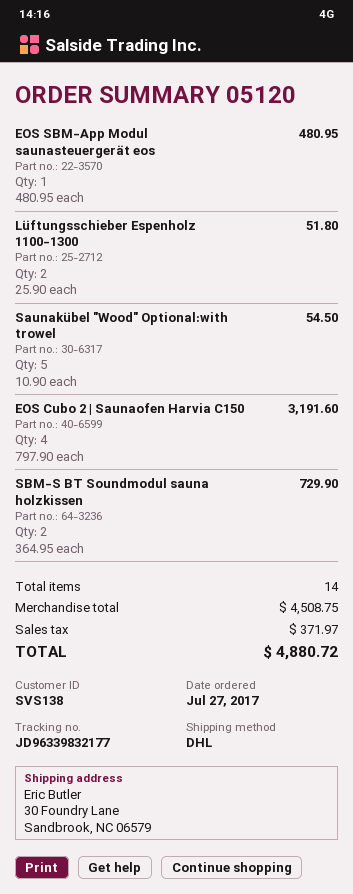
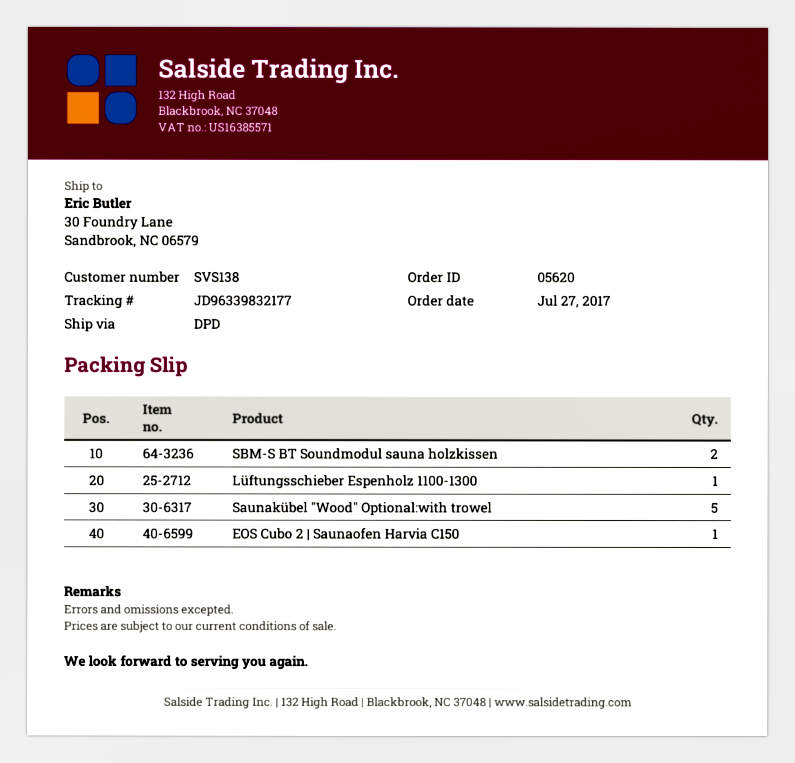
order number: 05120 -> 05620
shipping method: DHL -> DPD
EOS SBM-App Modul saunasteuergerät eos: 1 -> none
Lüftungsschieber Espenholz 1100-1300: 2 -> 1
EOS Cubo 2 | Saunaofen Harvia C150: 4 -> 1

